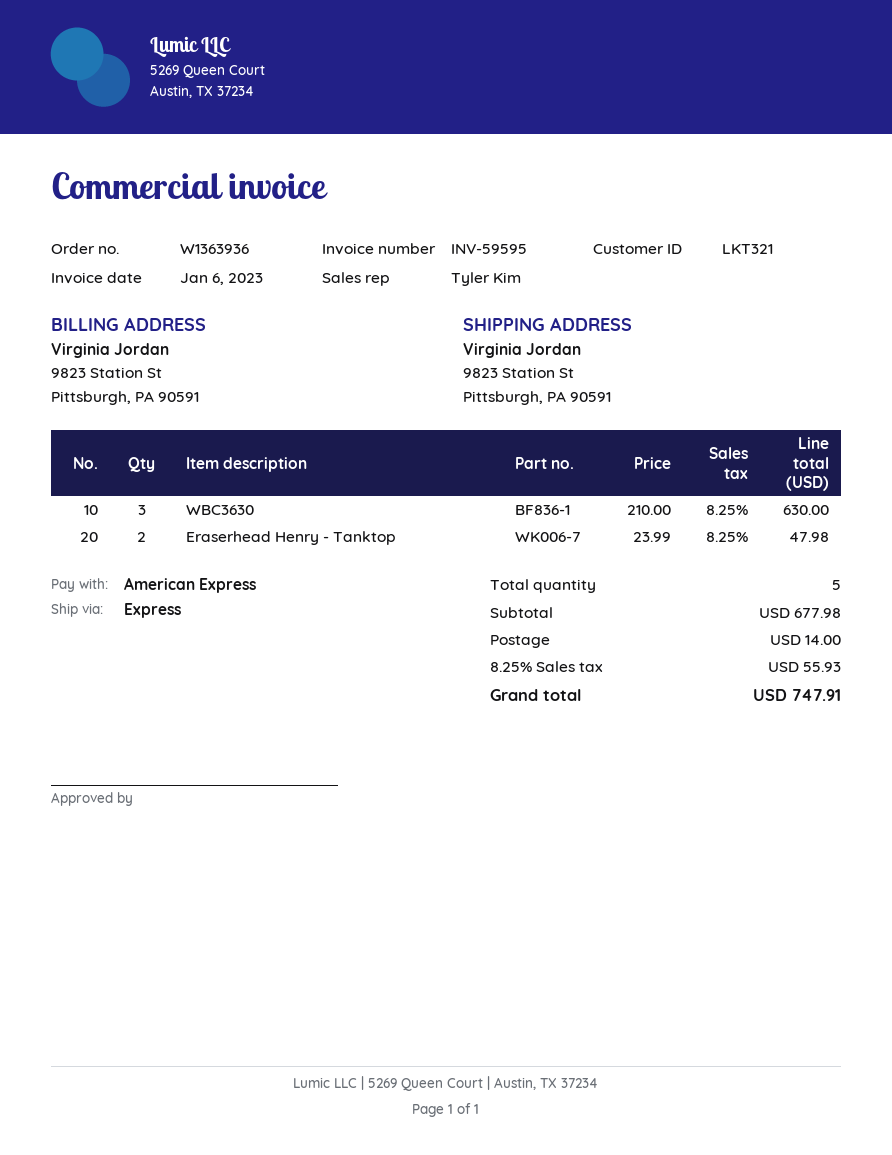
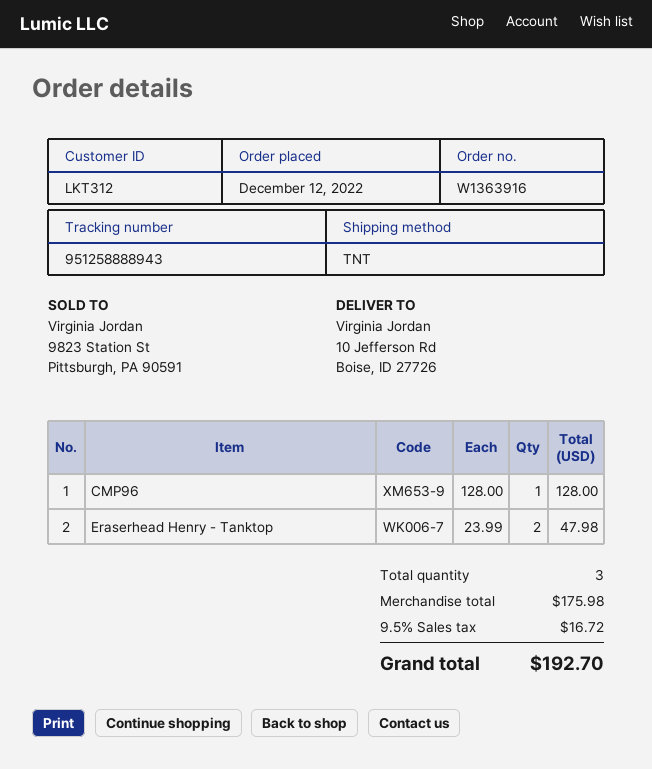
order number: W1363936 -> W1363916
customer number: LKT321 -> LKT312
shipping method: express -> TNT
ship to: 9823 Station St, Pittsburgh, PA 90591 -> 10 Jefferson Rd, Boise, ID 27726
WBC3630: 3 x 210.00 = 630.00 -> none
CMP96: none -> 1 x 128.00 = 128.00
total quantity: 5 -> 3
subtotal: 677.98 -> 175.98
shipping: 14.00 -> none
tax: 8.25% = 55.93 -> 9.5% = 16.72
total: 747.91 -> 192.70

